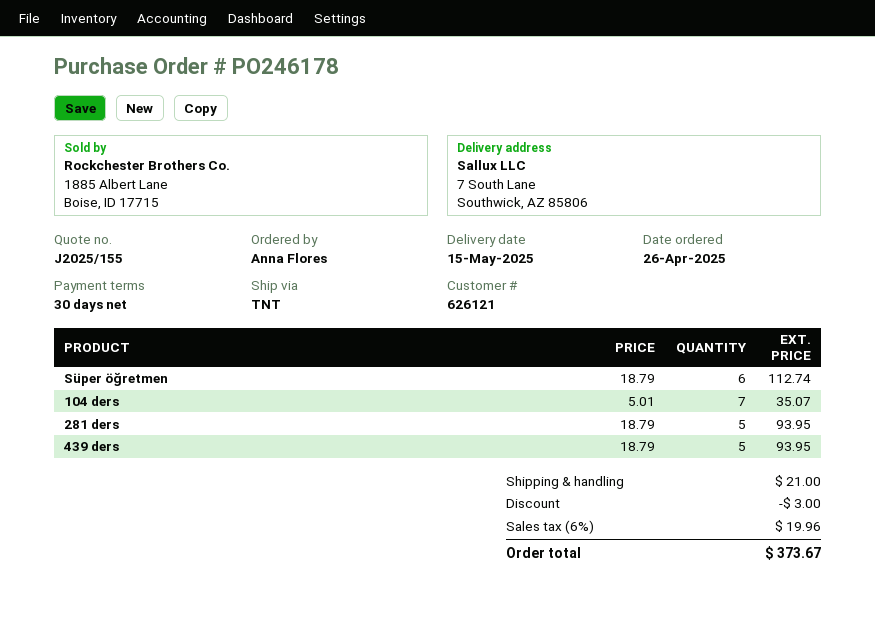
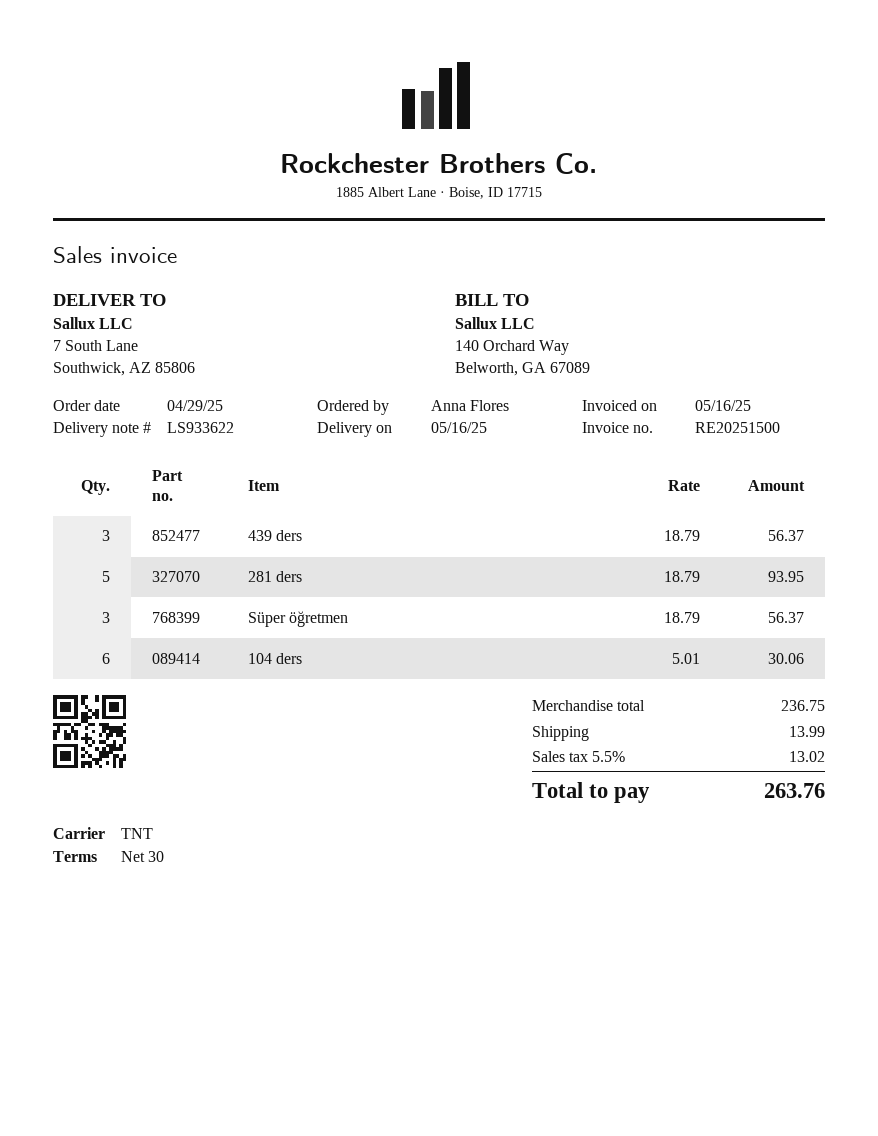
order date: 2025-04-26 -> 2025-04-29
delivery date: 2025-05-15 -> 2025-05-16
Süper öğretmen: 6 x 18.79 = 112.74 -> 3 x 18.79 = 56.37
104 ders: 7 x 5.01 = 35.07 -> 6 x 5.01 = 30.06
439 ders: 5 x 18.79 = 93.95 -> 3 x 18.79 = 56.37
discount: 3.00 -> none
shipping: 21.00 -> 13.99
tax: 6% = 19.96 -> 5.5% = 13.02
total: 373.67 -> 263.76

